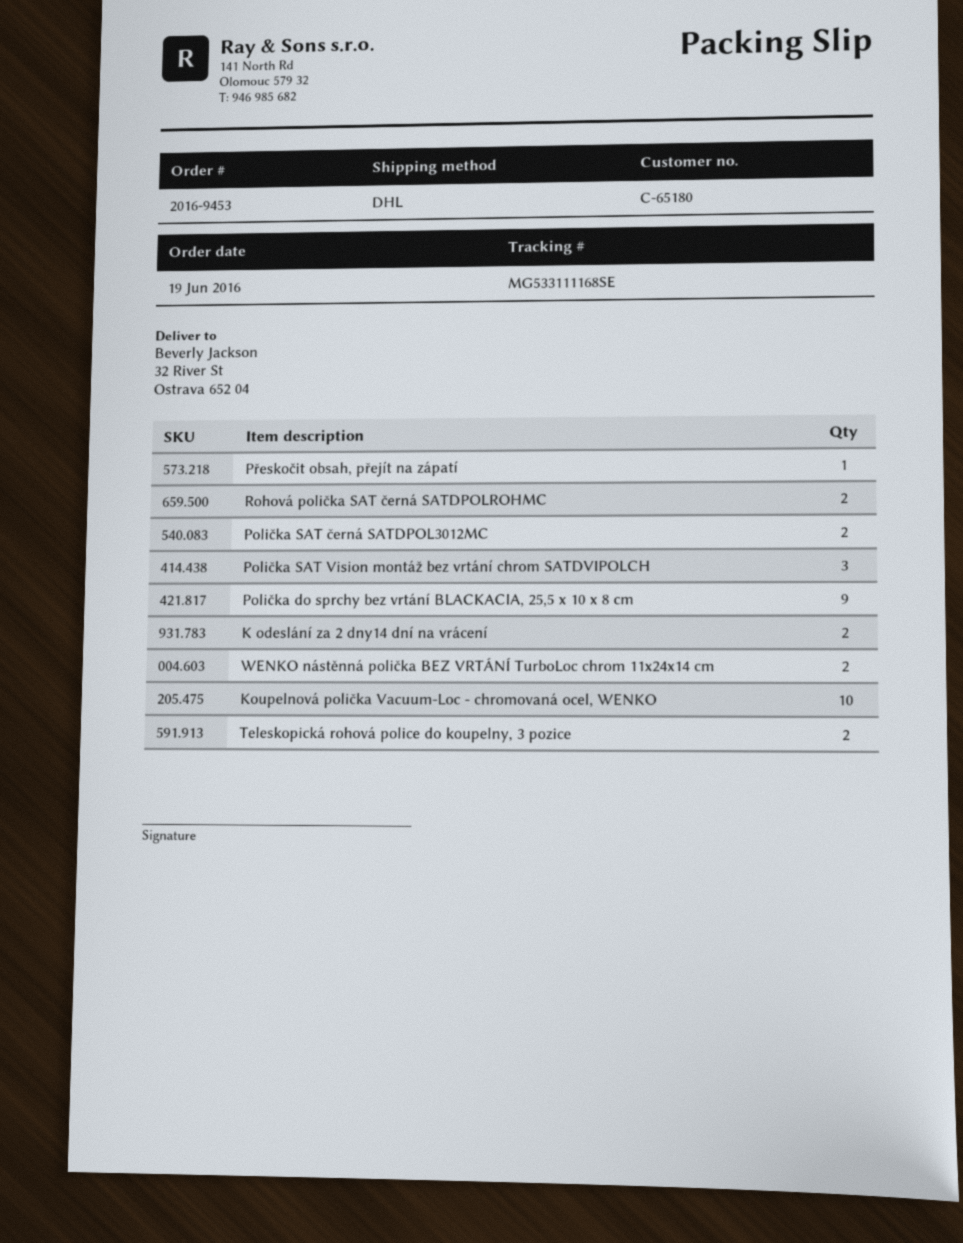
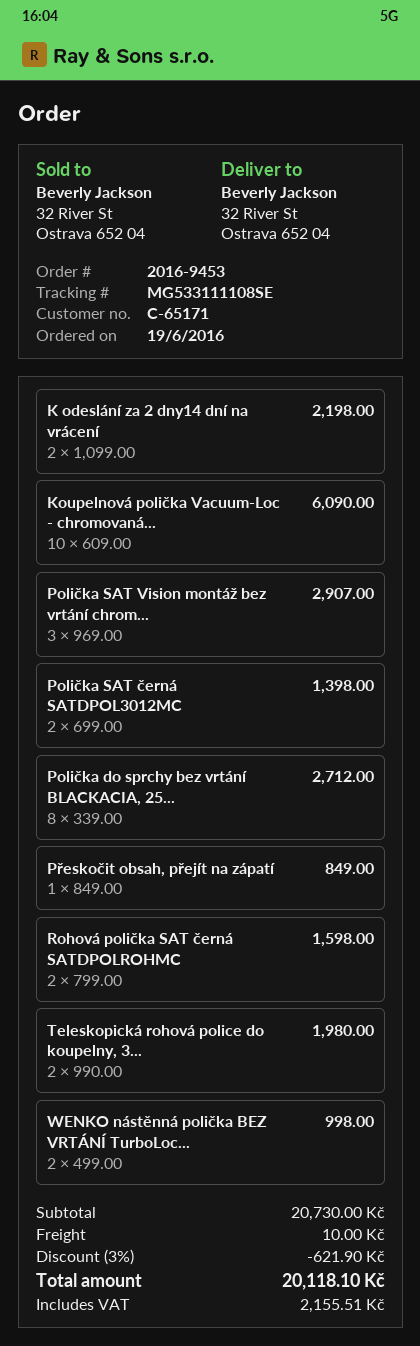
customer number: C-65180 -> C-65171
tracking number: MG533111168SE -> MG533111108SE
Polička do sprchy bez vrtání BLACKACIA, 25,5 x 10 x 8 cm: 9 -> 8

